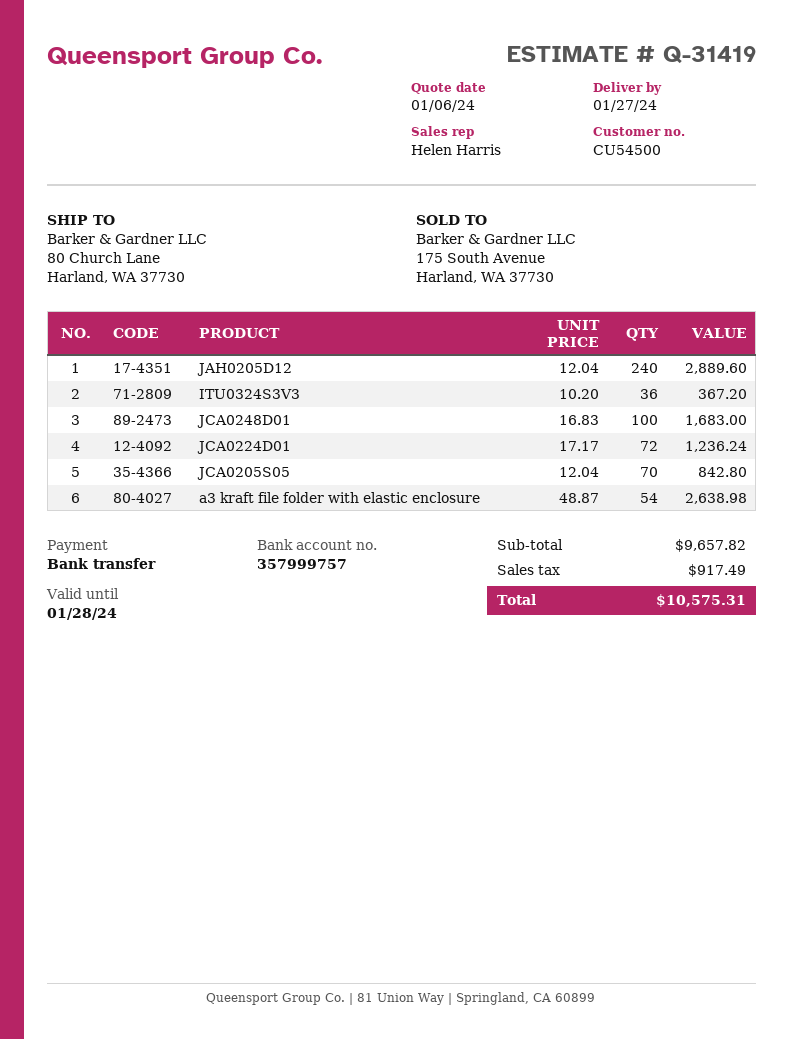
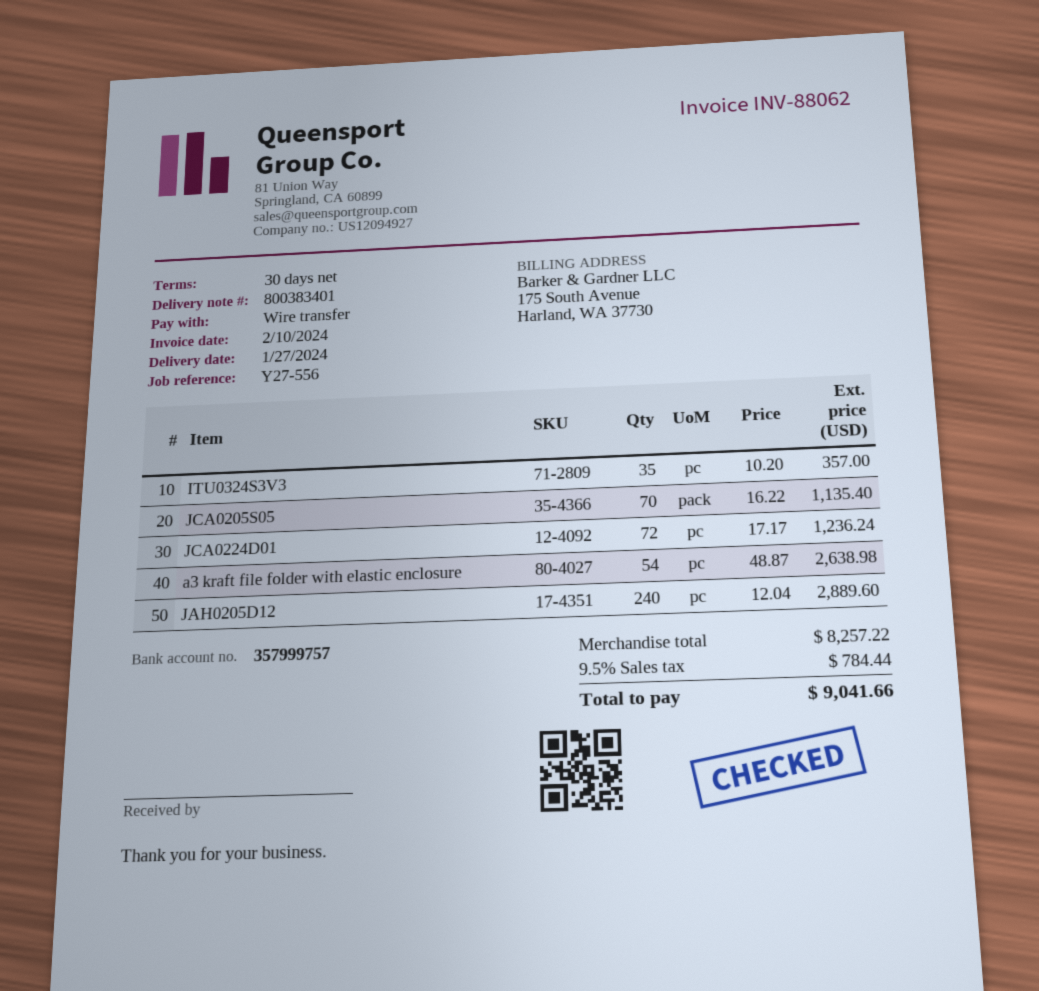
ITU0324S3V3: 36 x 10.20 = 367.20 -> 35 x 10.20 = 357.00
JCA0248D01: 100 x 16.83 = 1683.00 -> none
JCA0205S05: 70 x 12.04 = 842.80 -> 70 x 16.22 = 1135.40
subtotal: 9657.82 -> 8257.22
tax: 917.49 -> 784.44
total: 10575.31 -> 9041.66

